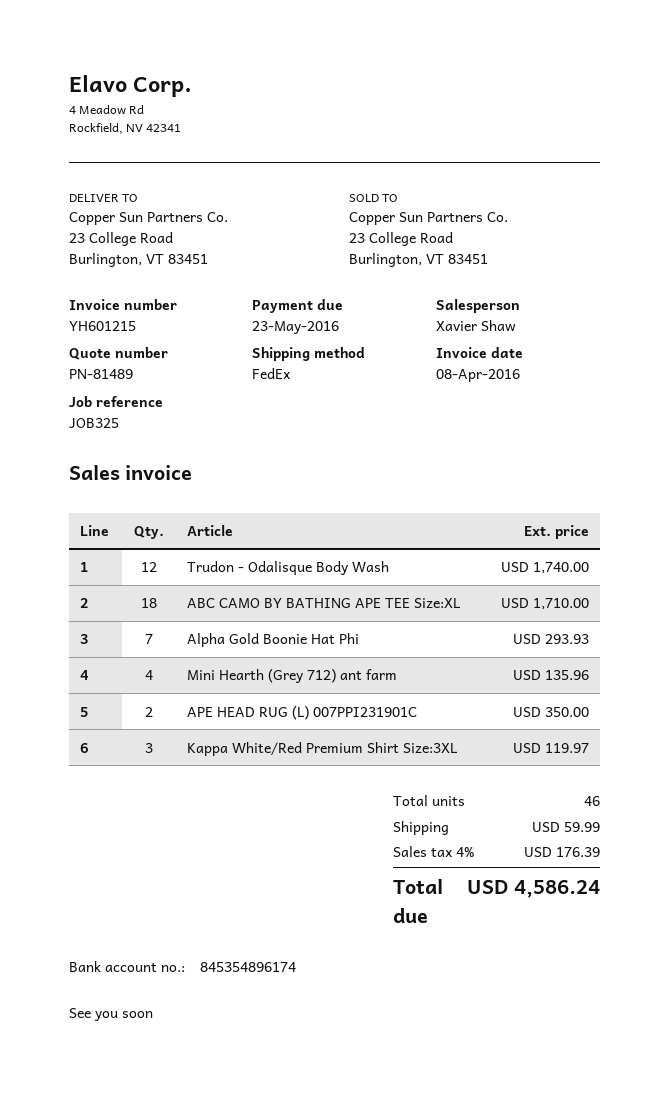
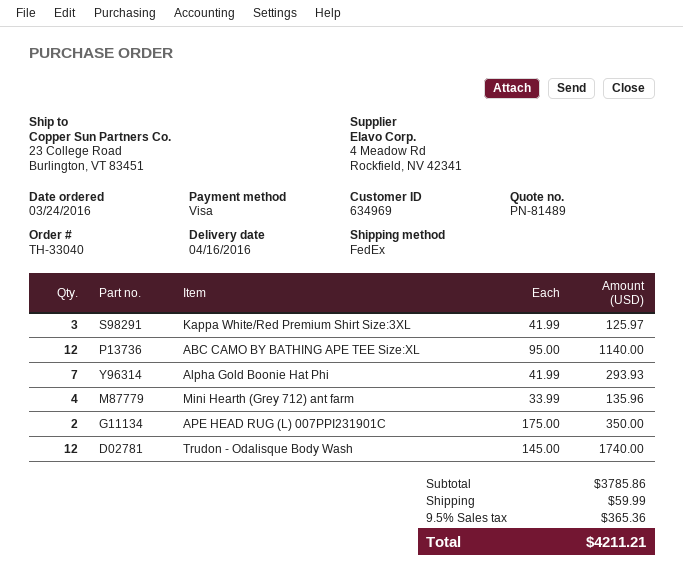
ABC CAMO BY BATHING APE TEE Size:XL: 18 for 1710.00 -> 12 for 1140.00
Kappa White/Red Premium Shirt Size:3XL: 3 for 119.97 -> 3 for 125.97
tax: 4% = 176.39 -> 9.5% = 365.36
total: 4586.24 -> 4211.21

